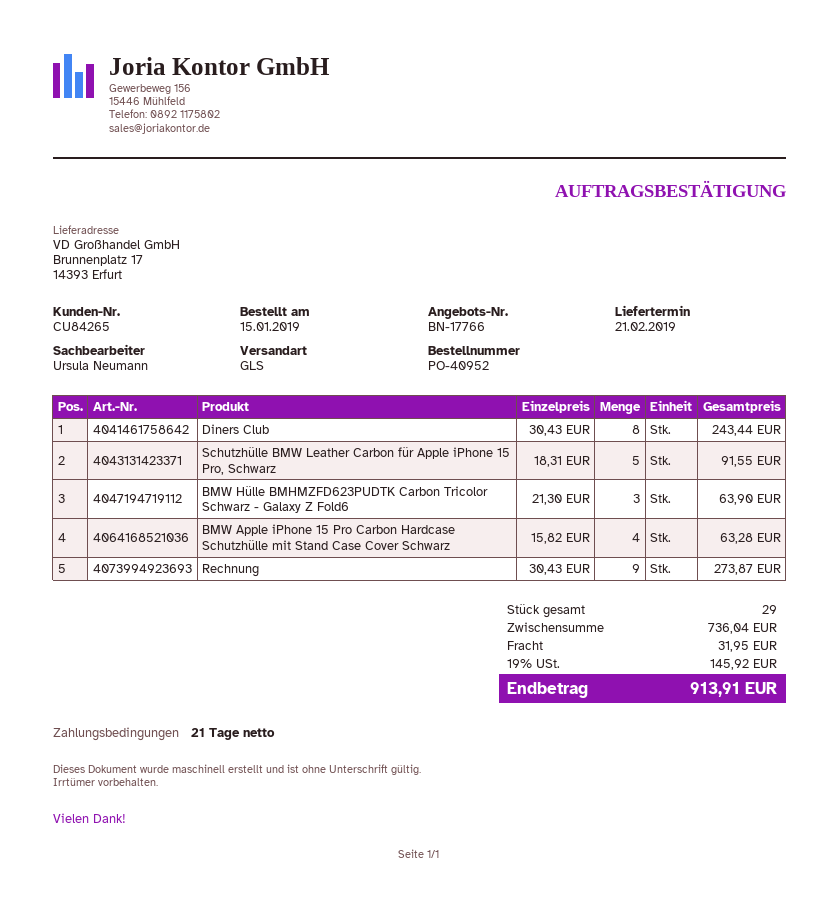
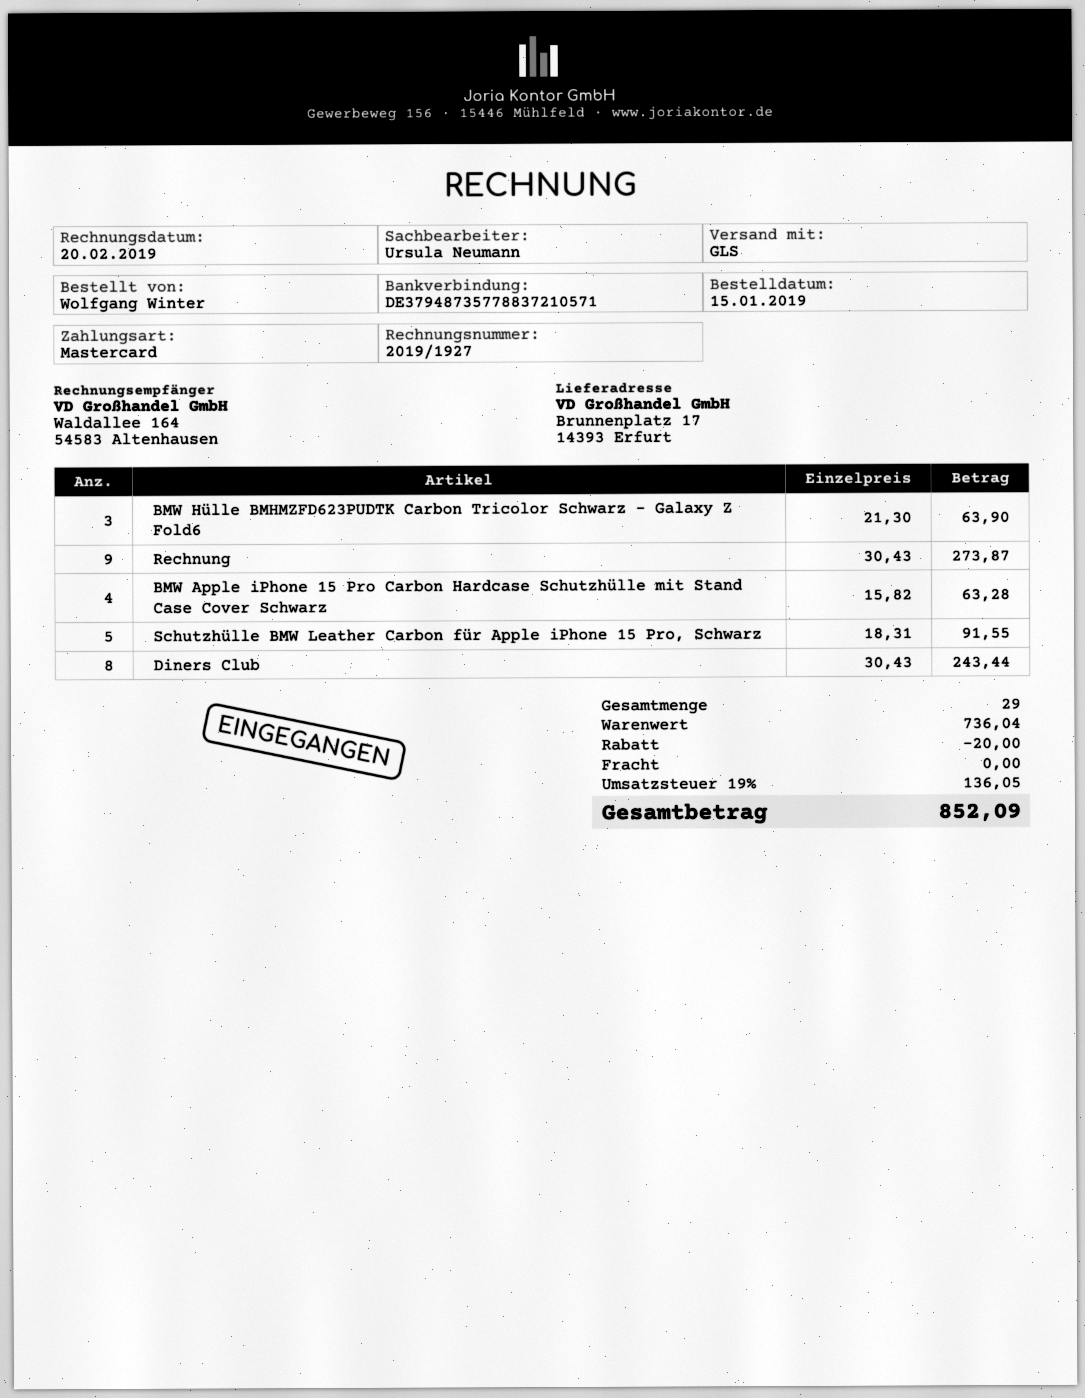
discount: none -> 20.00
shipping: 31.95 -> 0.00
tax: 19% = 145.92 -> 19% = 136.05
total: 913.91 -> 852.09

